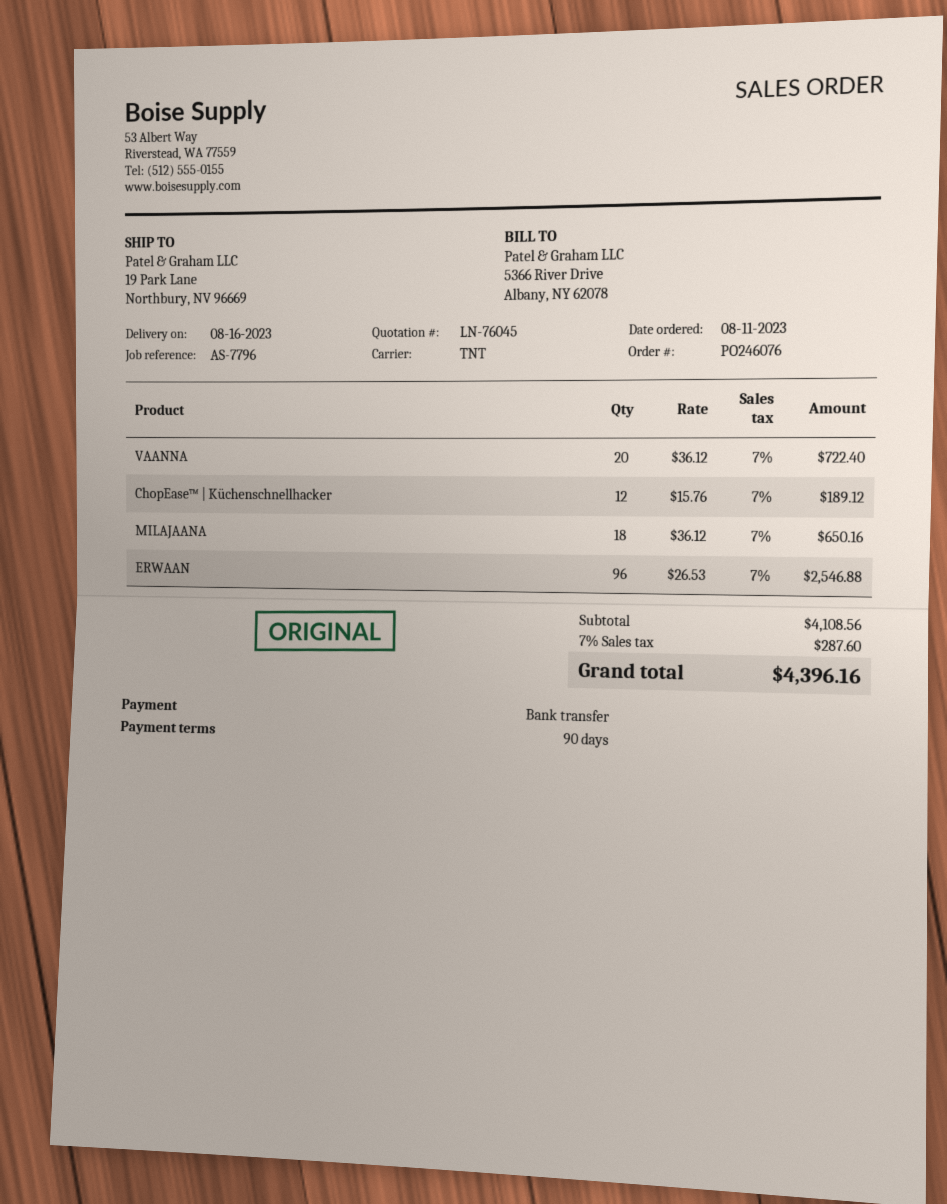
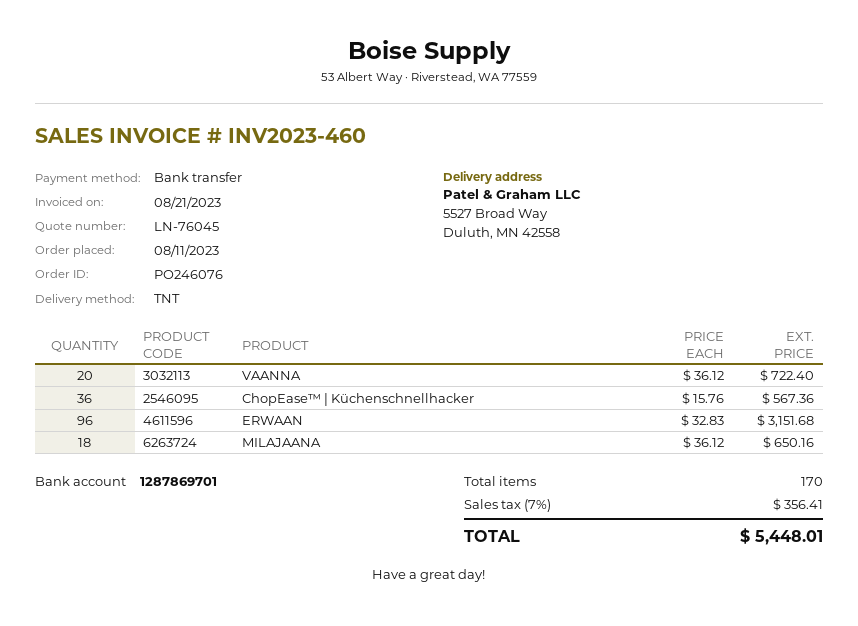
ship to: 19 Park Lane, Northbury, NV 96669 -> 5527 Broad Way, Duluth, MN 42558
ChopEase™ | Küchenschnellhacker: 12 x 15.76 = 189.12 -> 36 x 15.76 = 567.36
ERWAAN: 96 x 26.53 = 2546.88 -> 96 x 32.83 = 3151.68
tax: 7% = 287.60 -> 7% = 356.41
total: 4396.16 -> 5448.01

